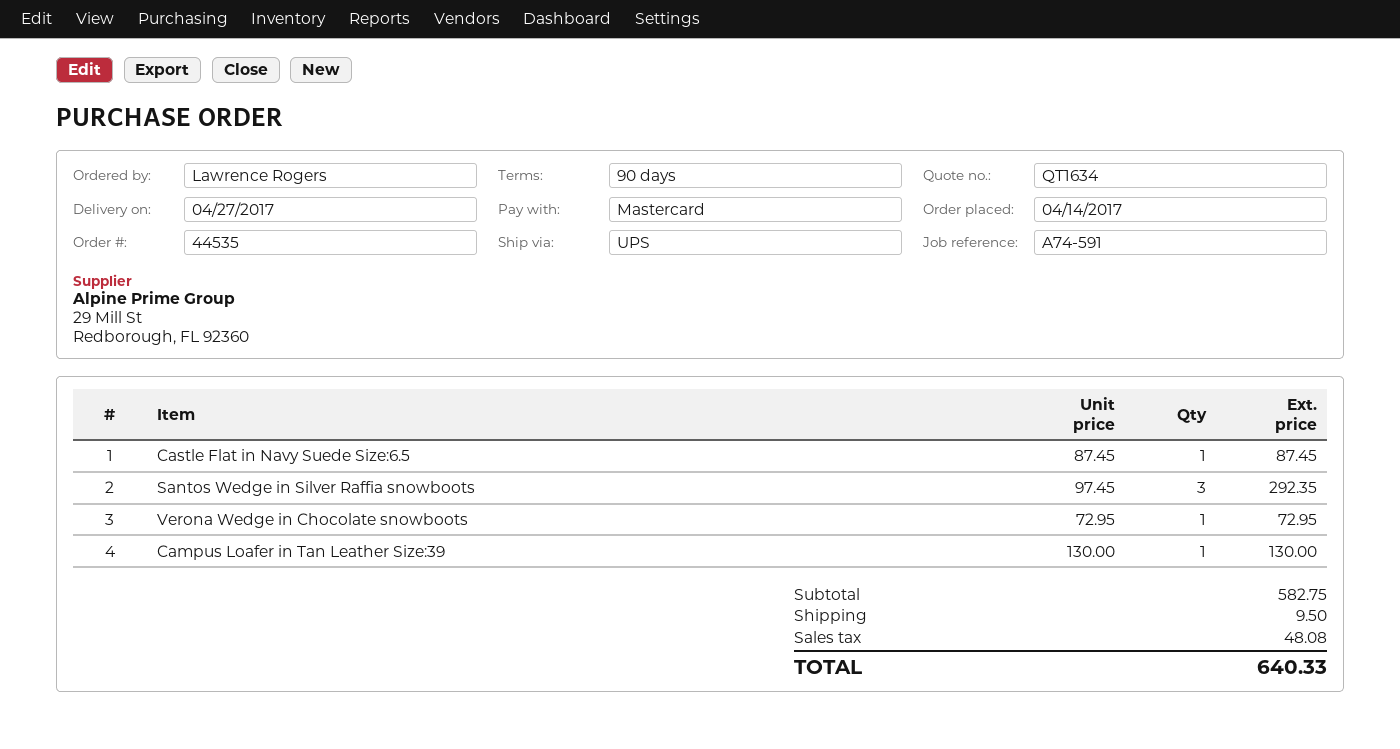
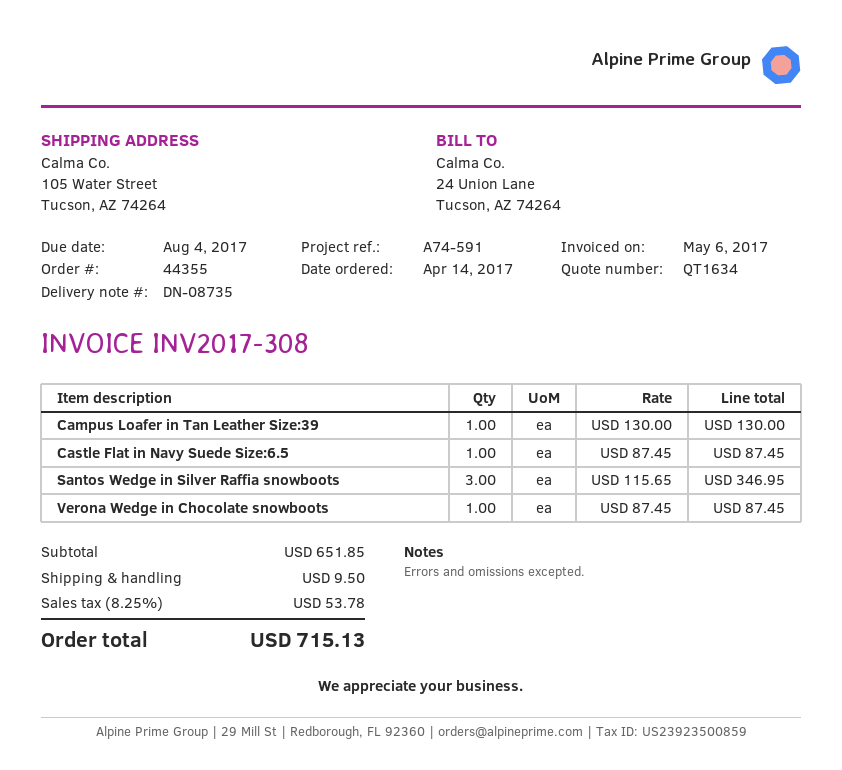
order number: 44535 -> 44355
Santos Wedge in Silver Raffia snowboots: 3 x 97.45 = 292.35 -> 3 x 115.65 = 346.95
Verona Wedge in Chocolate snowboots: 1 x 72.95 = 72.95 -> 1 x 87.45 = 87.45
subtotal: 582.75 -> 651.85
tax: 48.08 -> 53.78
total: 640.33 -> 715.13

